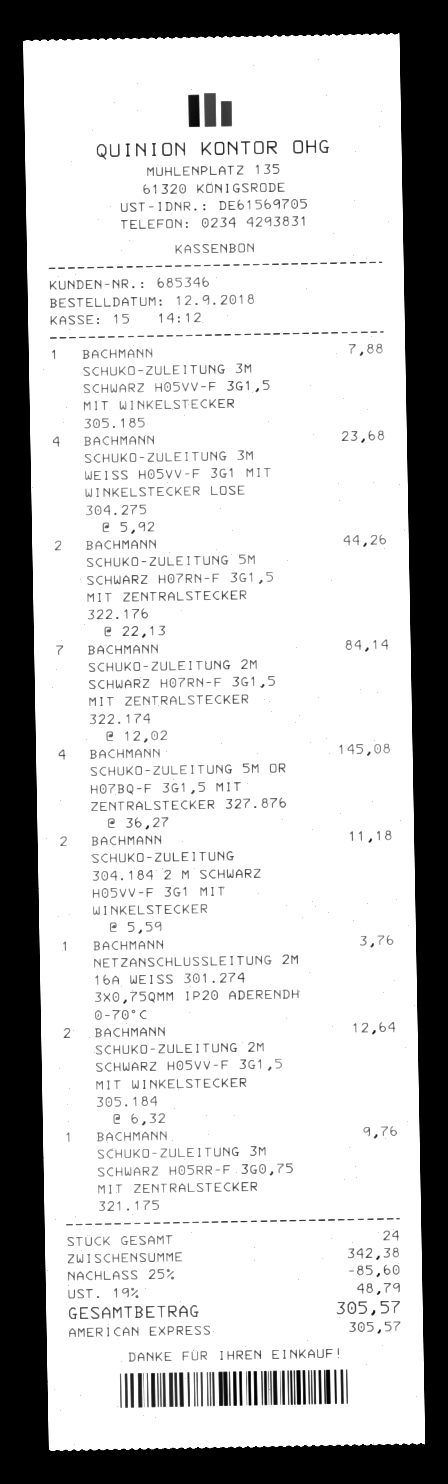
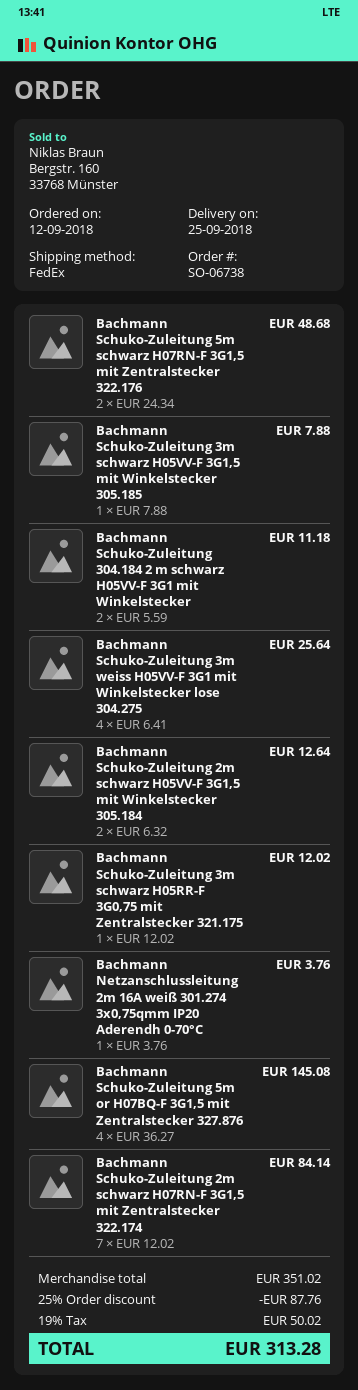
BACHMANN SCHUKO-ZULEITUNG 3M WEISS H05VV-F 3G1 MIT WINKELSTECKER LOSE 304.275: 4 x 5.92 = 23.68 -> 4 x 6.41 = 25.64
BACHMANN SCHUKO-ZULEITUNG 5M SCHWARZ H07RN-F 3G1,5 MIT ZENTRALSTECKER 322.176: 2 x 22.13 = 44.26 -> 2 x 24.34 = 48.68
BACHMANN SCHUKO-ZULEITUNG 3M SCHWARZ H05RR-F 3G0,75 MIT ZENTRALSTECKER 321.175: 1 x 9.76 = 9.76 -> 1 x 12.02 = 12.02
subtotal: 342.38 -> 351.02
discount: 25% = 85.60 -> 25% = 87.76
tax: 19% = 48.79 -> 19% = 50.02
total: 305.57 -> 313.28

